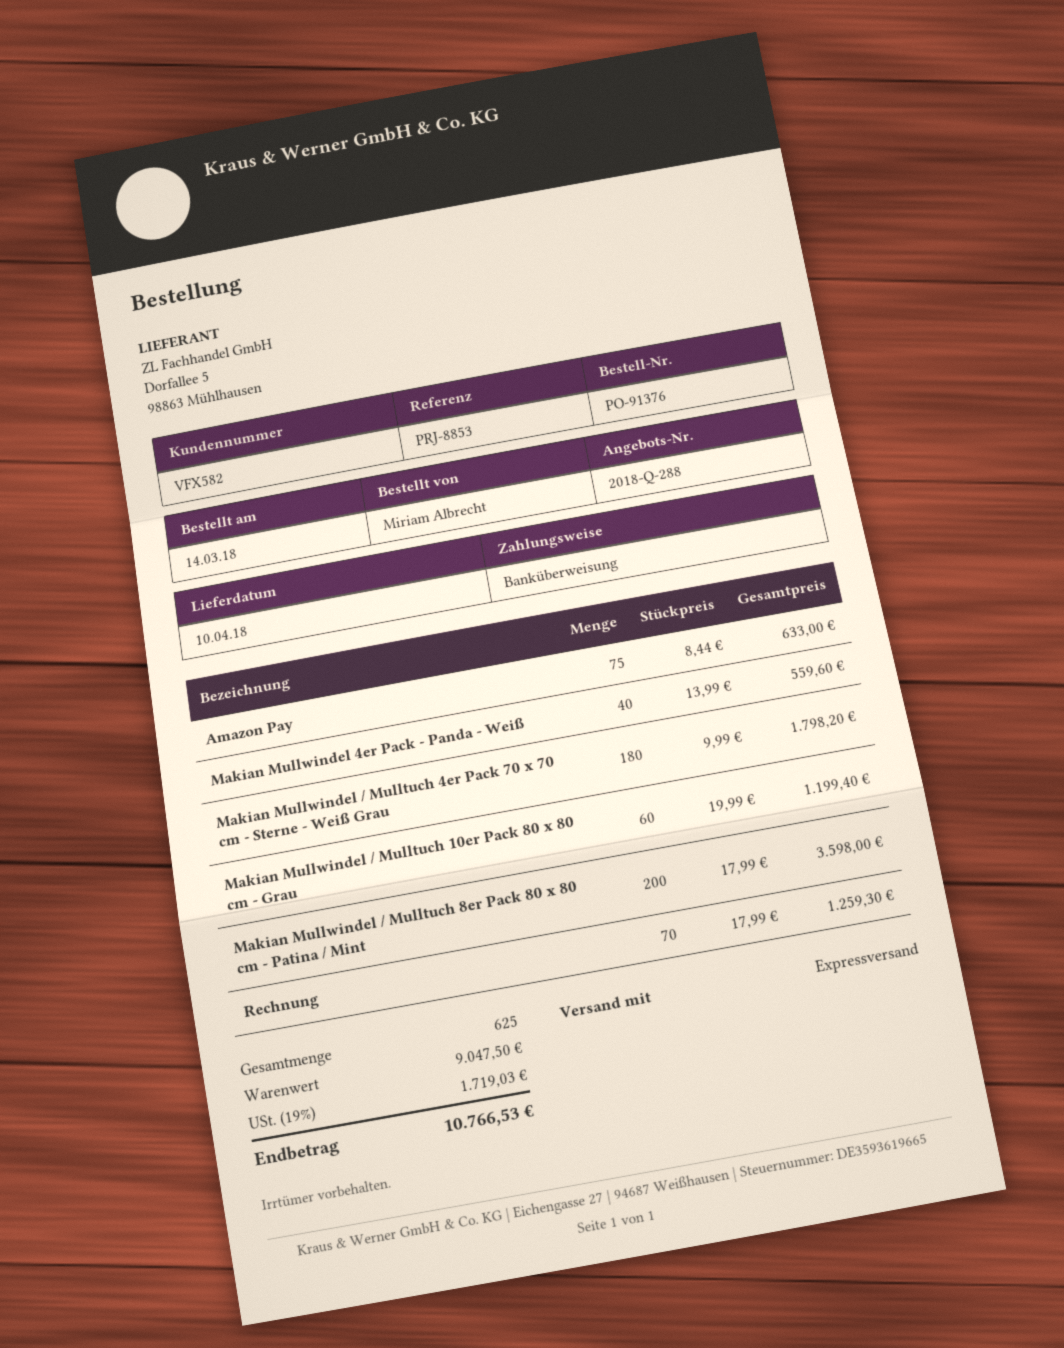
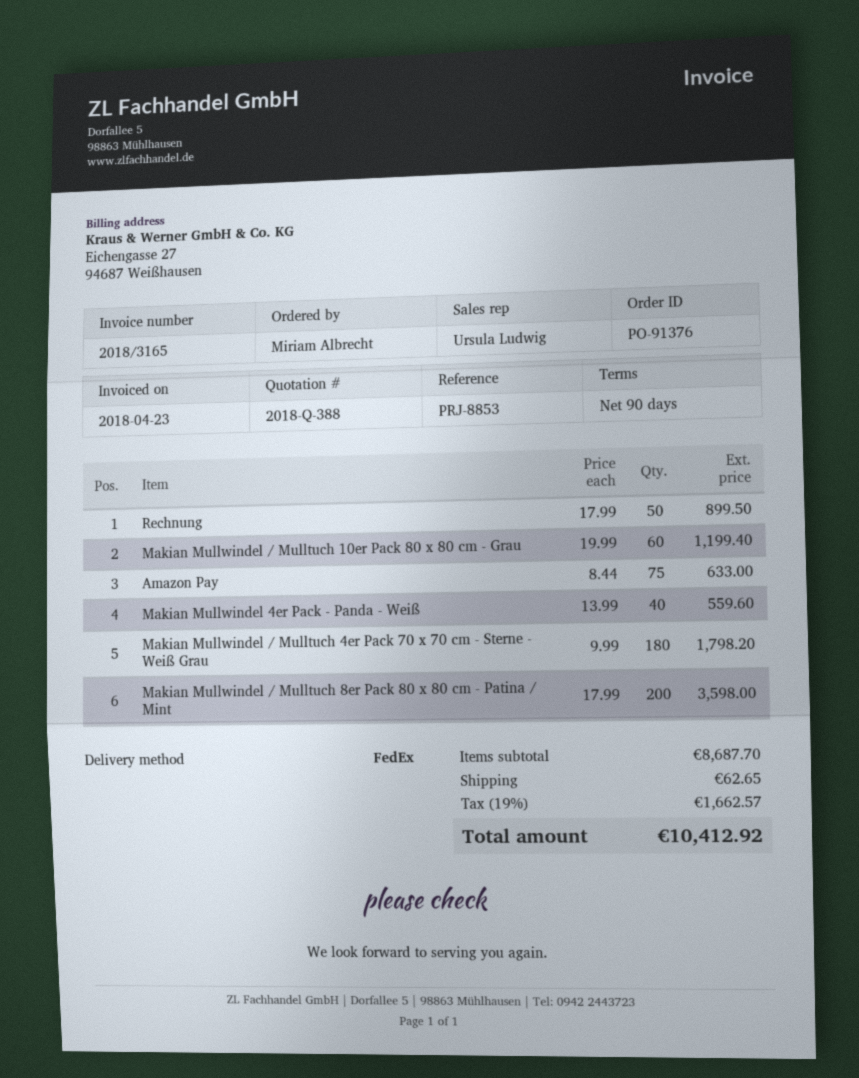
quote number: 2018-Q-288 -> 2018-Q-388
shipping method: express -> FedEx
Rechnung: 70 x 17.99 = 1259.30 -> 50 x 17.99 = 899.50
subtotal: 9047.50 -> 8687.70
shipping: none -> 62.65
tax: 19% = 1719.03 -> 19% = 1662.57
total: 10766.53 -> 10412.92

